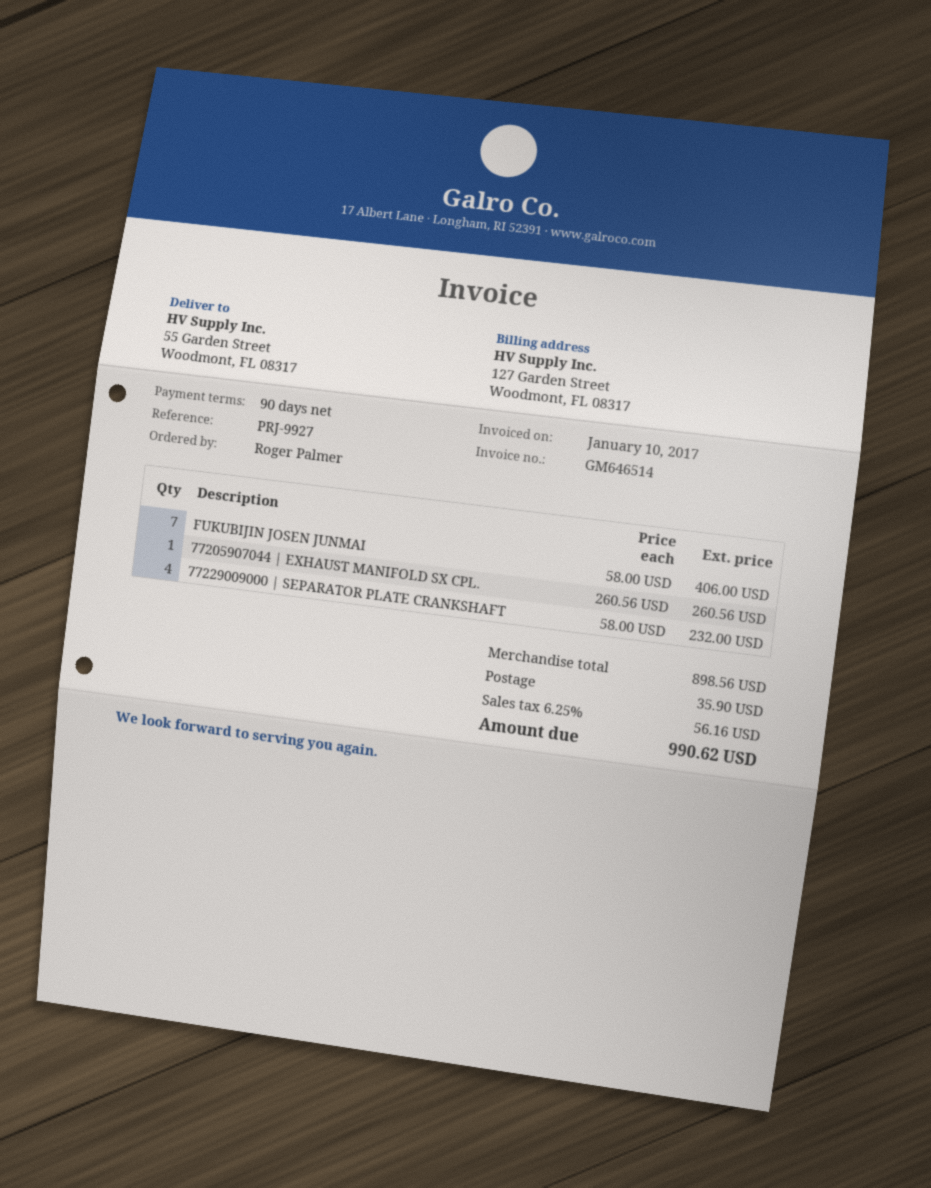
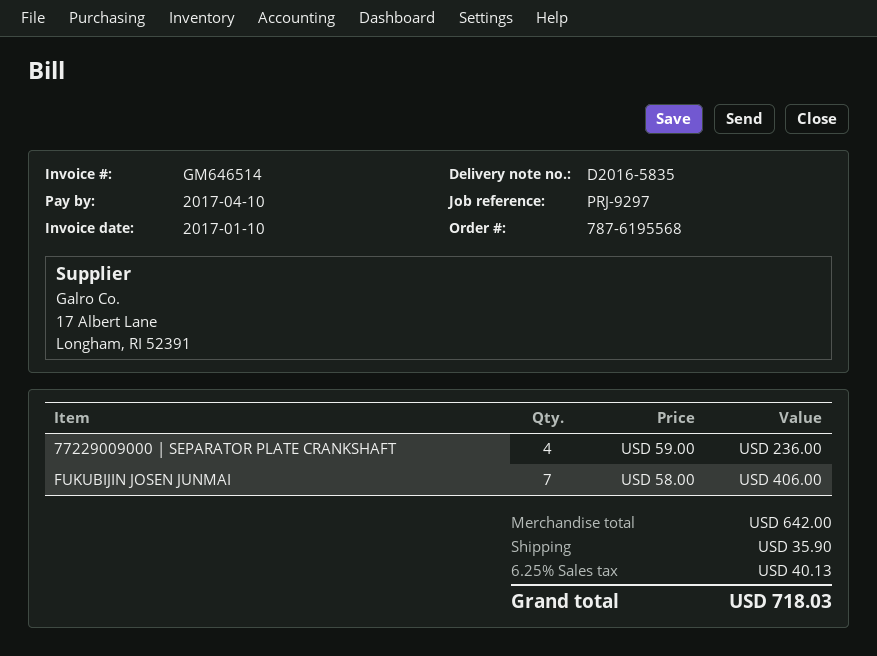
reference: PRJ-9927 -> PRJ-9297
77205907044 | EXHAUST MANIFOLD SX CPL.: 1 x 260.56 = 260.56 -> none
77229009000 | SEPARATOR PLATE CRANKSHAFT: 4 x 58.00 = 232.00 -> 4 x 59.00 = 236.00
subtotal: 898.56 -> 642.00
tax: 6.25% = 56.16 -> 6.25% = 40.13
total: 990.62 -> 718.03

